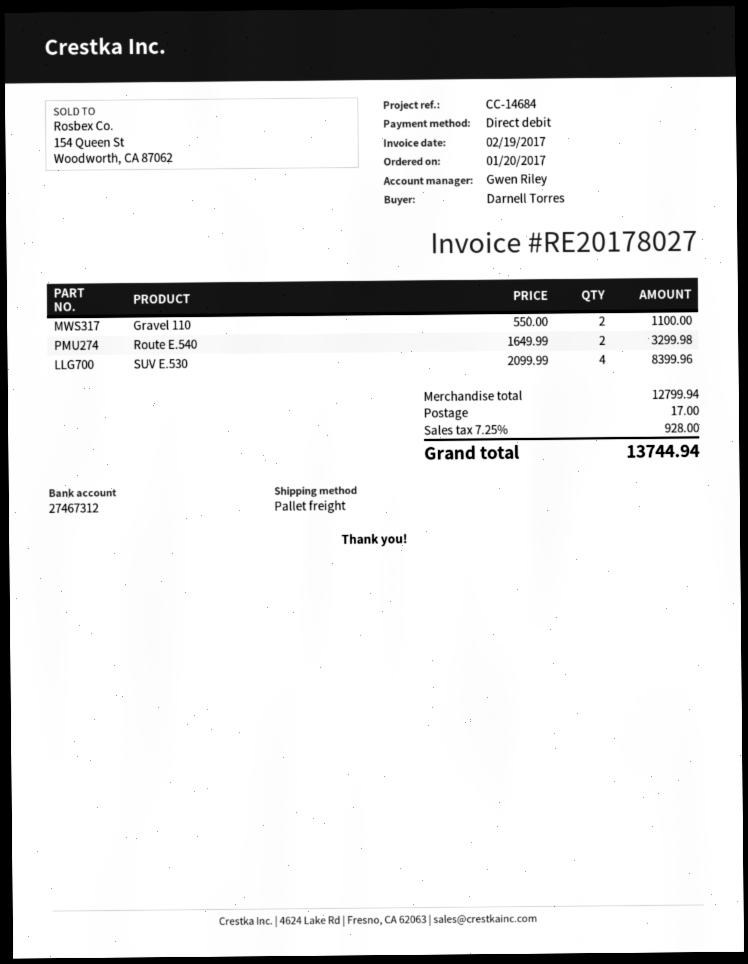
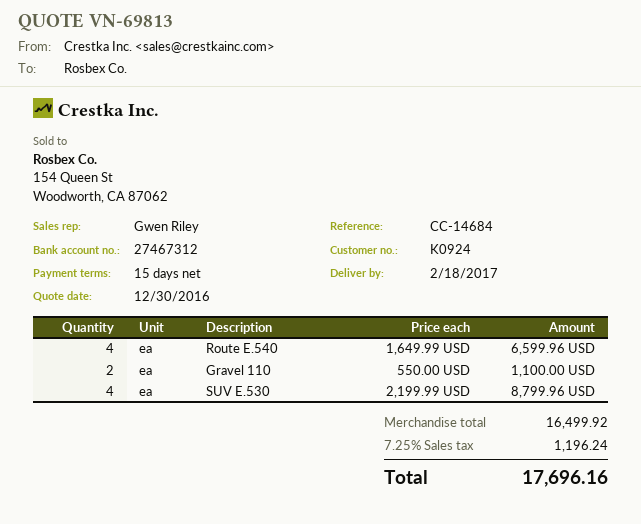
Route E.540: 2 x 1649.99 = 3299.98 -> 4 x 1649.99 = 6599.96
SUV E.530: 4 x 2099.99 = 8399.96 -> 4 x 2199.99 = 8799.96
subtotal: 12799.94 -> 16499.92
shipping: 17.00 -> none
tax: 7.25% = 928.00 -> 7.25% = 1196.24
total: 13744.94 -> 17696.16

